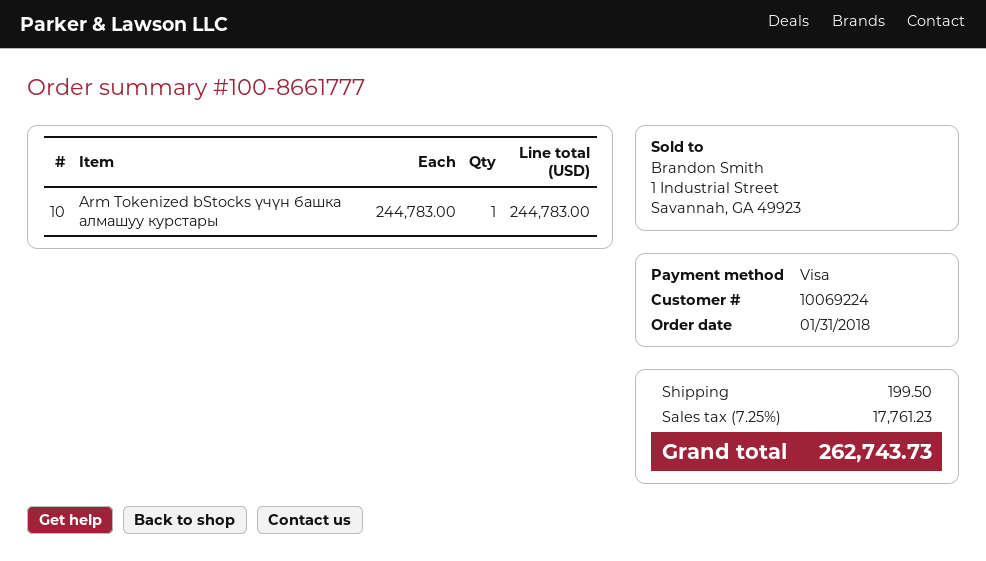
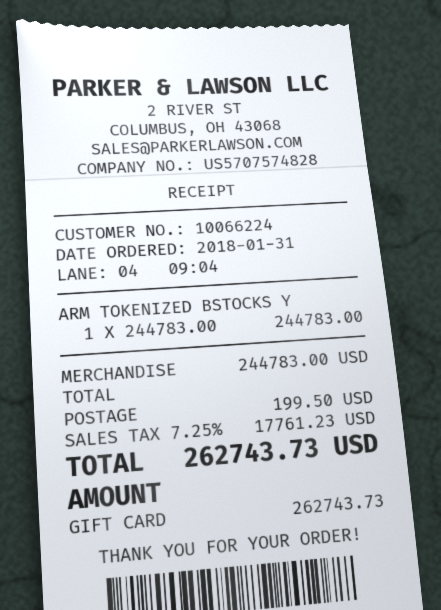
customer number: 10069224 -> 10066224
payment method: Visa -> gift card

